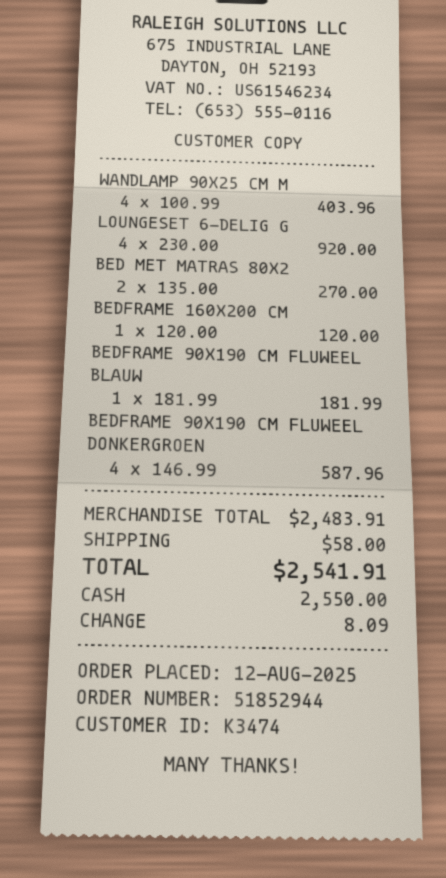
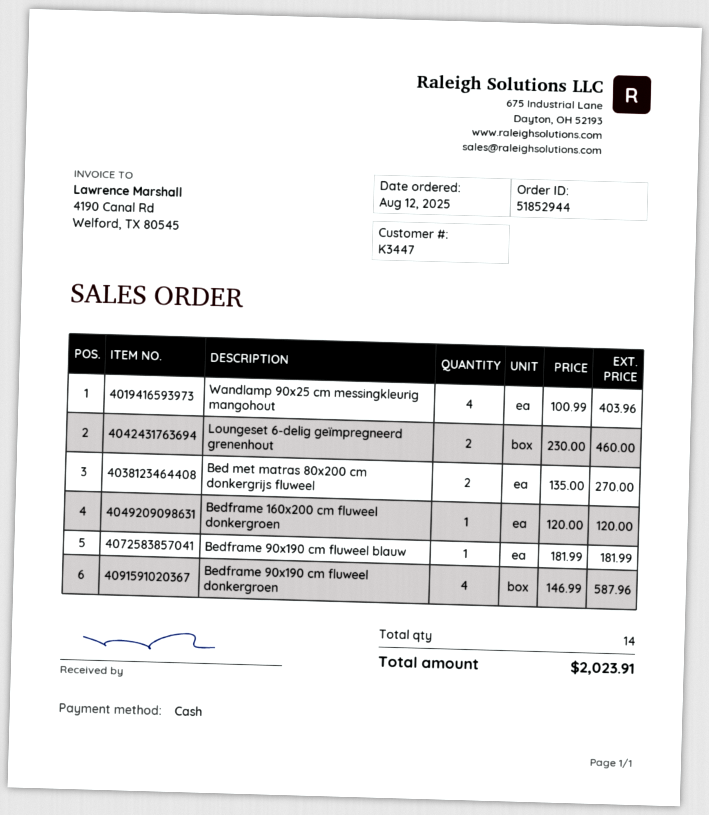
customer number: K3474 -> K3447
LOUNGESET 6-DELIG G: 4 x 230.00 = 920.00 -> 2 x 230.00 = 460.00
shipping: 58.00 -> none
total: 2541.91 -> 2023.91

